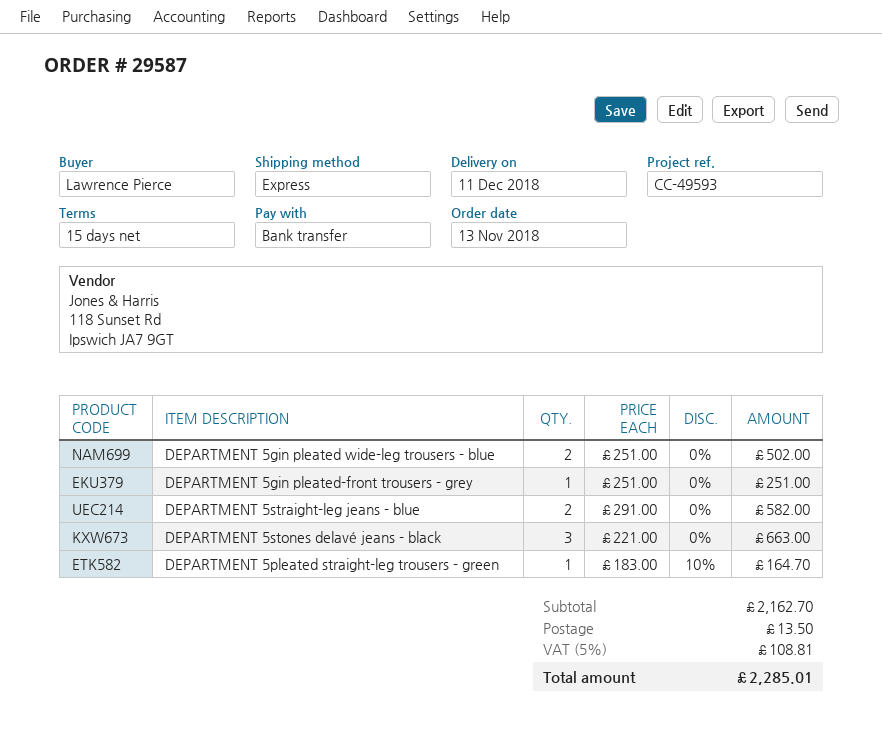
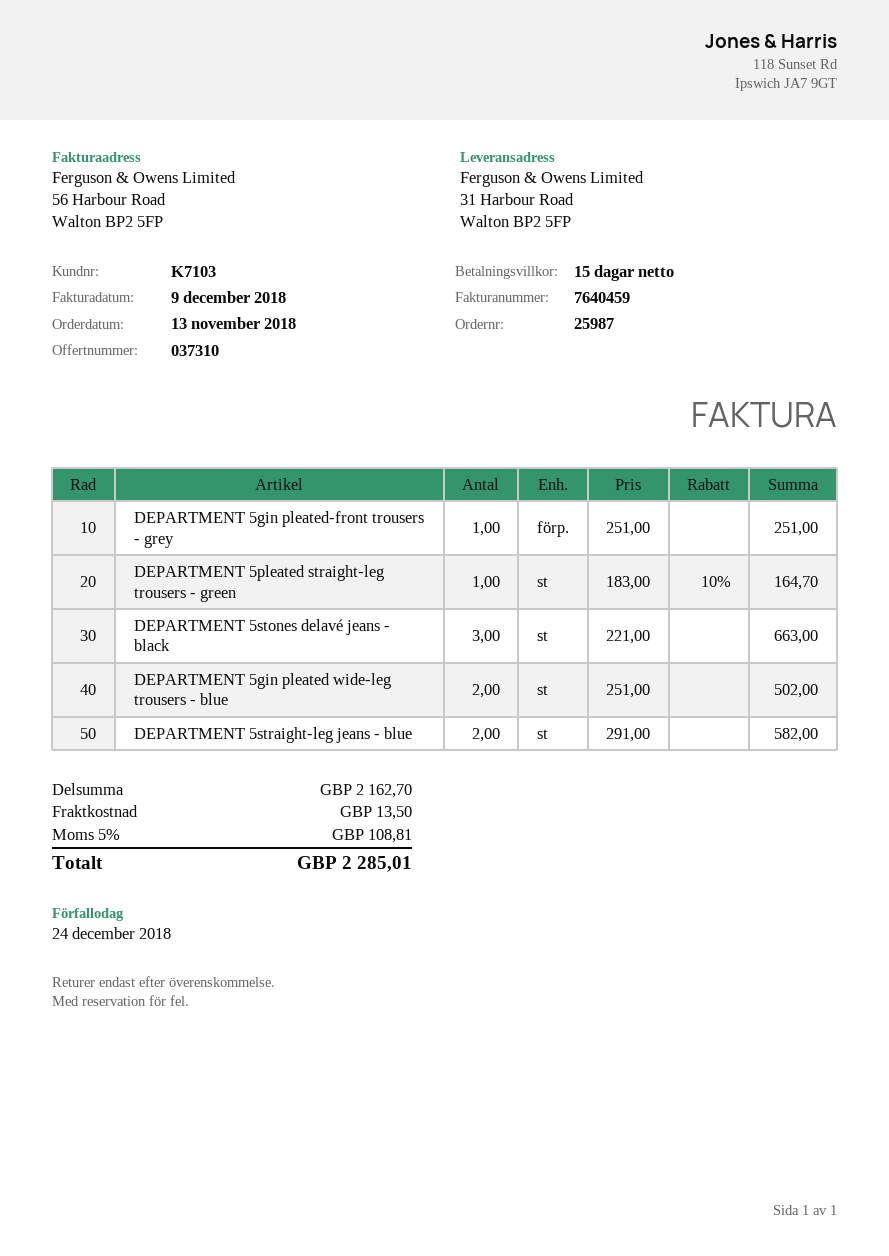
order number: 29587 -> 25987

